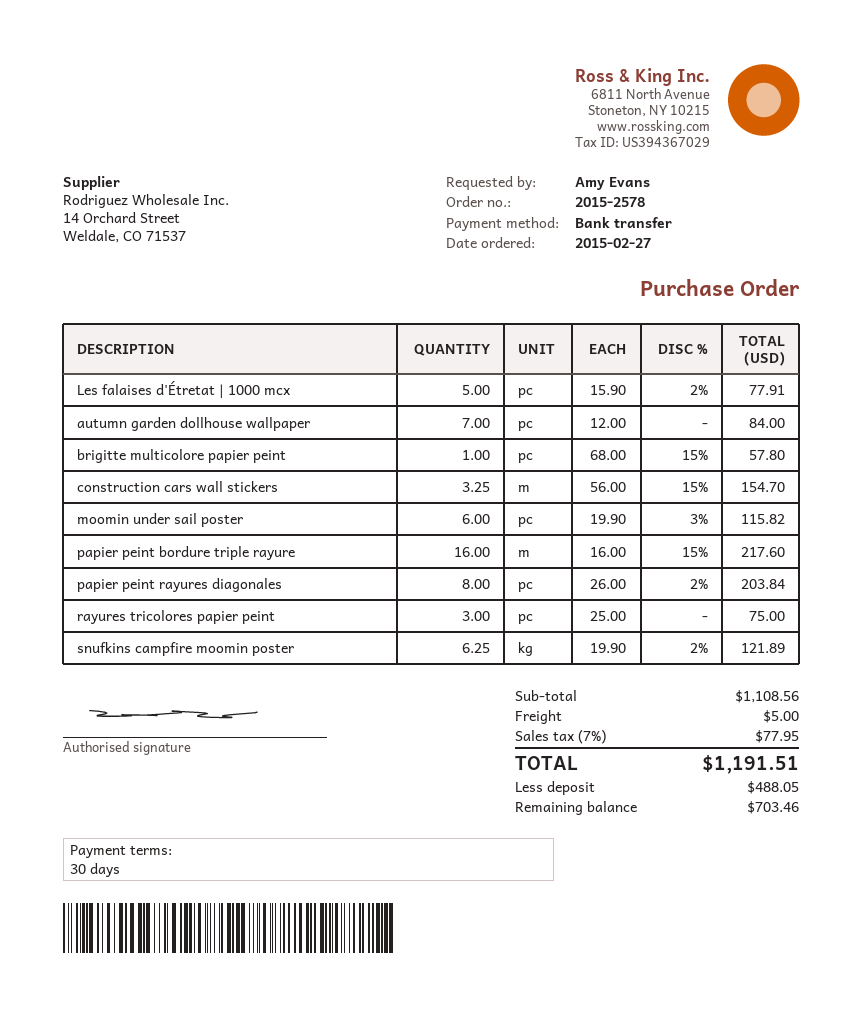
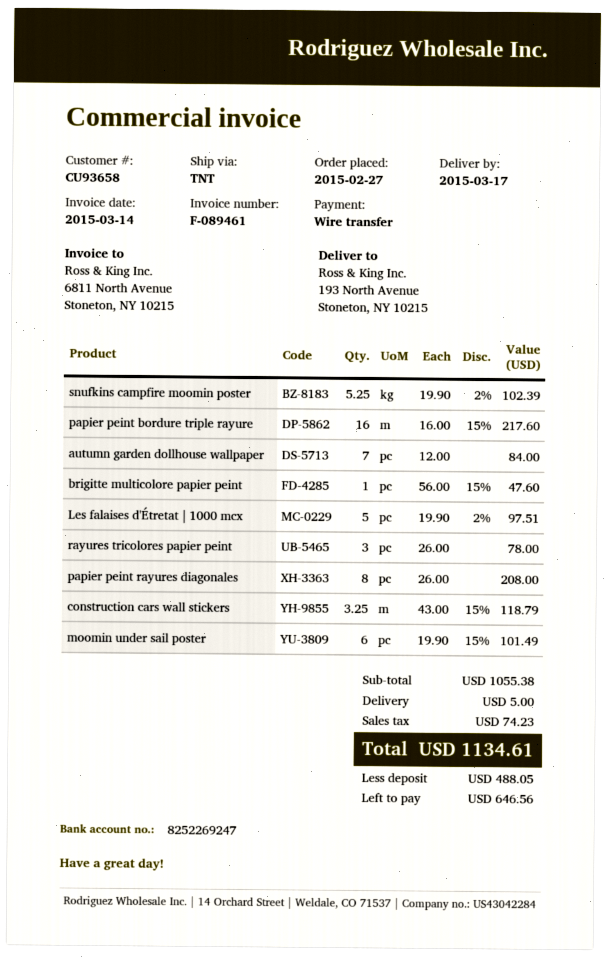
Les falaises d'Étretat | 1000 mcx: 5 x 15.90 - 2% = 77.91 -> 5 x 19.90 - 2% = 97.51
brigitte multicolore papier peint: 1 x 68.00 - 15% = 57.80 -> 1 x 56.00 - 15% = 47.60
construction cars wall stickers: 3.25 x 56.00 - 15% = 154.70 -> 3.25 x 43.00 - 15% = 118.79
moomin under sail poster: 6 x 19.90 - 3% = 115.82 -> 6 x 19.90 - 15% = 101.49
papier peint rayures diagonales: 8 x 26.00 - 2% = 203.84 -> 8 x 26.00 = 208.00
rayures tricolores papier peint: 3 x 25.00 = 75.00 -> 3 x 26.00 = 78.00
snufkins campfire moomin poster: 6.25 x 19.90 - 2% = 121.89 -> 5.25 x 19.90 - 2% = 102.39
subtotal: 1108.56 -> 1055.38
tax: 77.95 -> 74.23
total: 1191.51 -> 1134.61
balance: 703.46 -> 646.56

